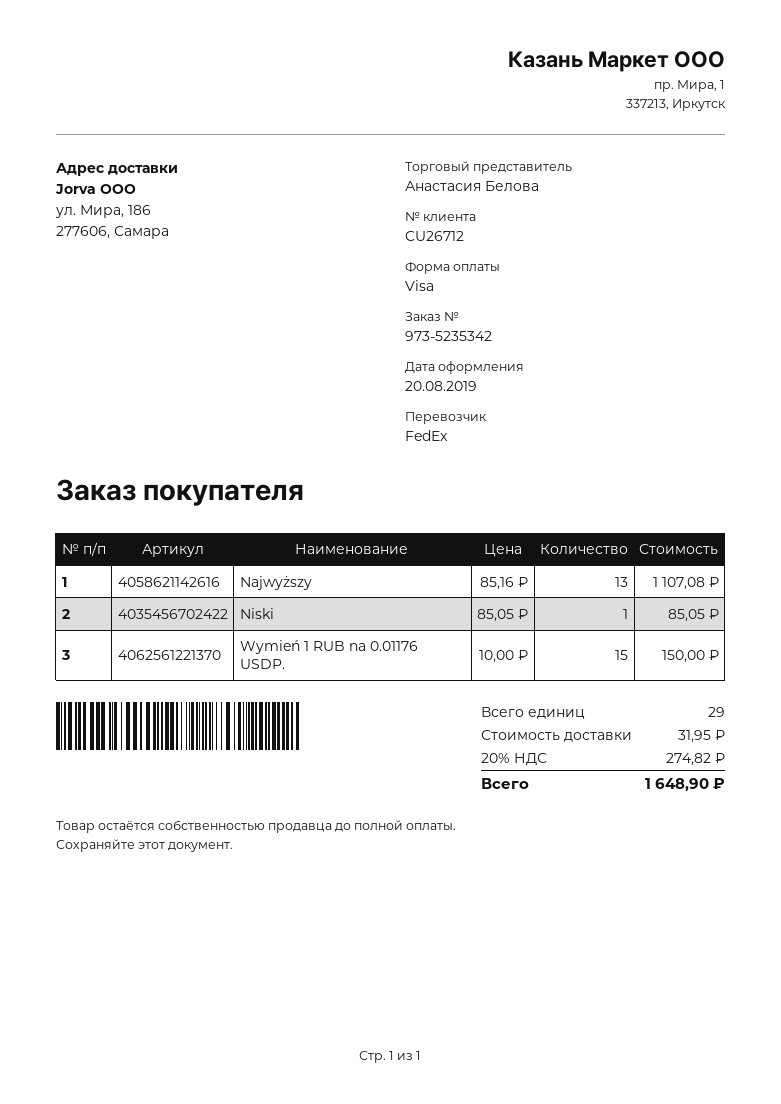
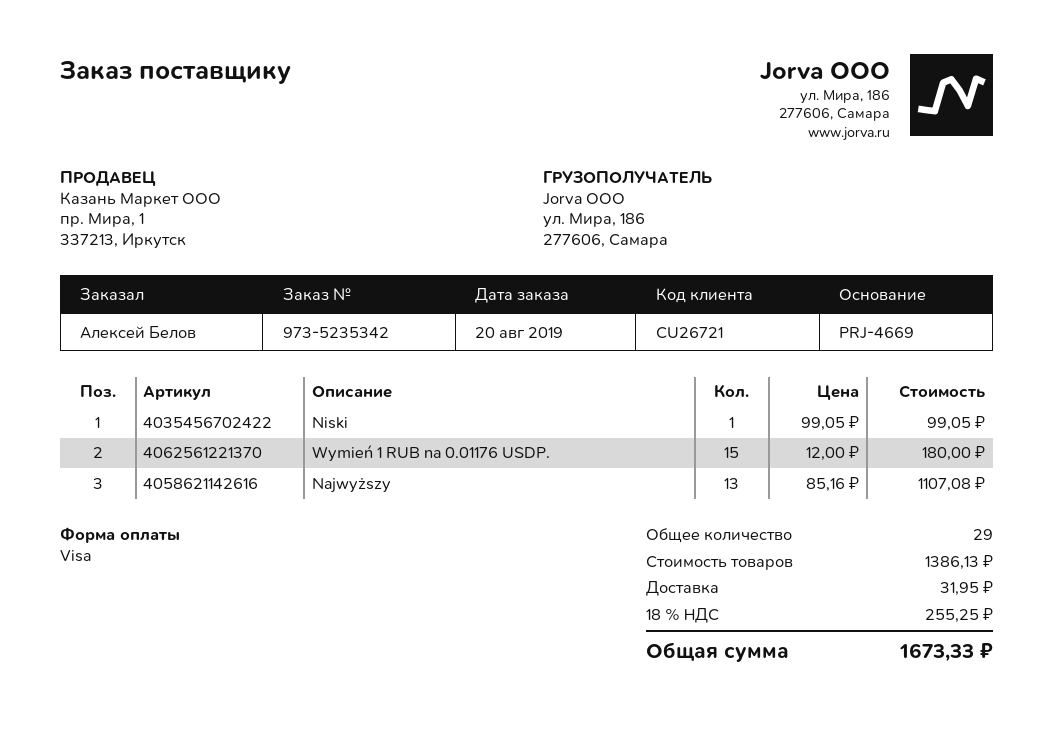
customer number: CU26712 -> CU26721
Niski: 1 x 85.05 = 85.05 -> 1 x 99.05 = 99.05
Wymień 1 RUB na 0.01176 USDP.: 15 x 10.00 = 150.00 -> 15 x 12.00 = 180.00
tax: 20% = 274.82 -> 18% = 255.25
total: 1648.90 -> 1673.33

